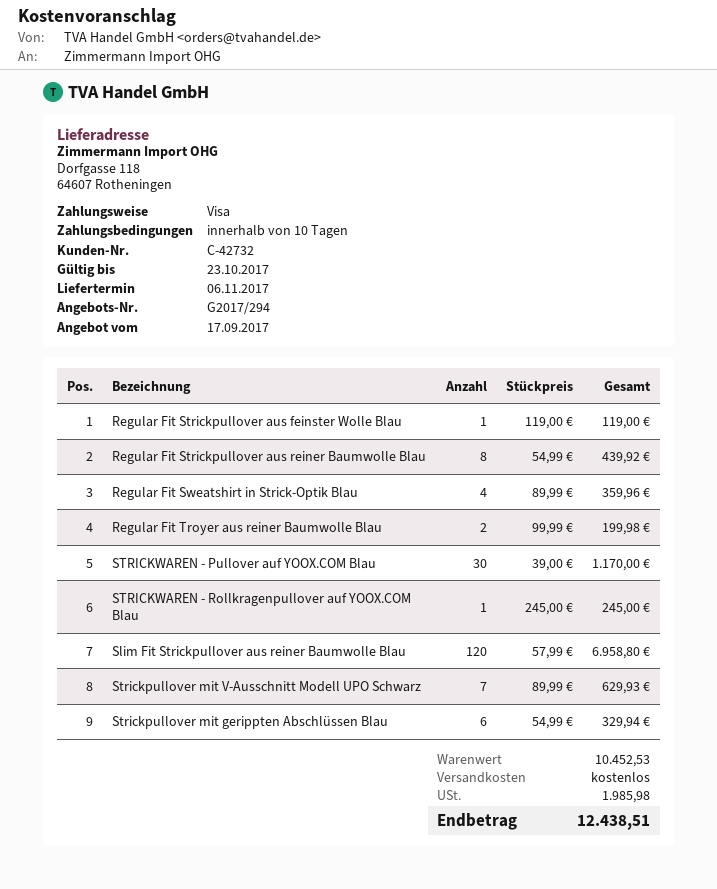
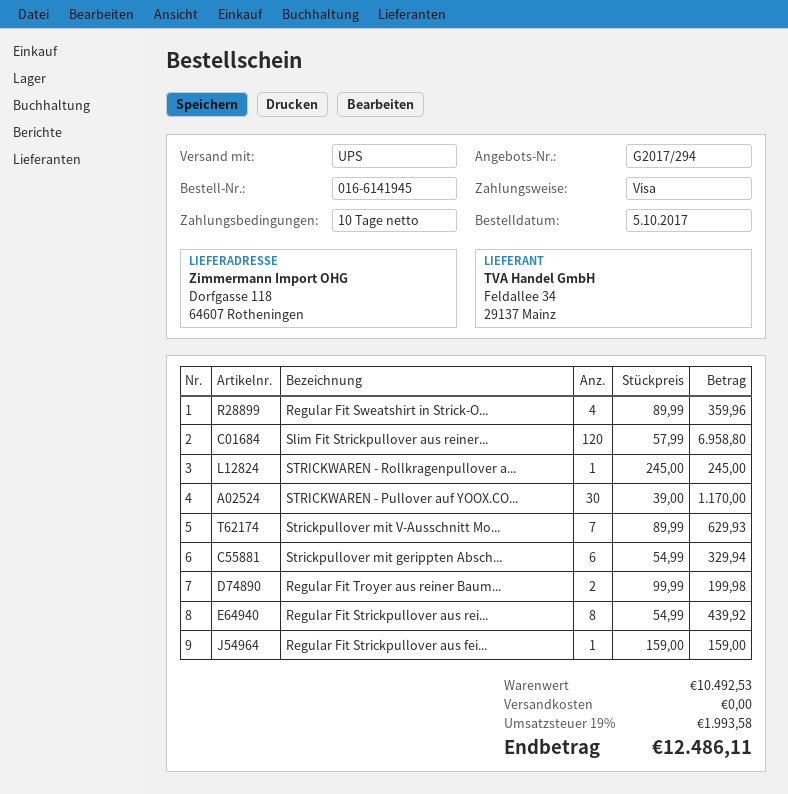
Regular Fit Strickpullover aus feinster Wolle Blau: 1 x 119.00 = 119.00 -> 1 x 159.00 = 159.00
subtotal: 10452.53 -> 10492.53
tax: 1985.98 -> 1993.58
total: 12438.51 -> 12486.11

